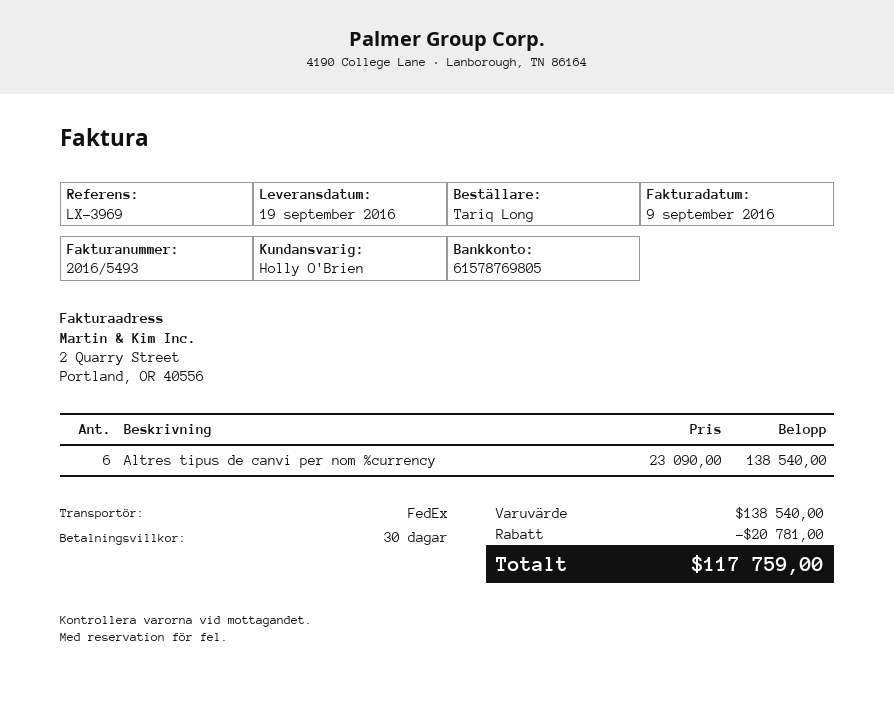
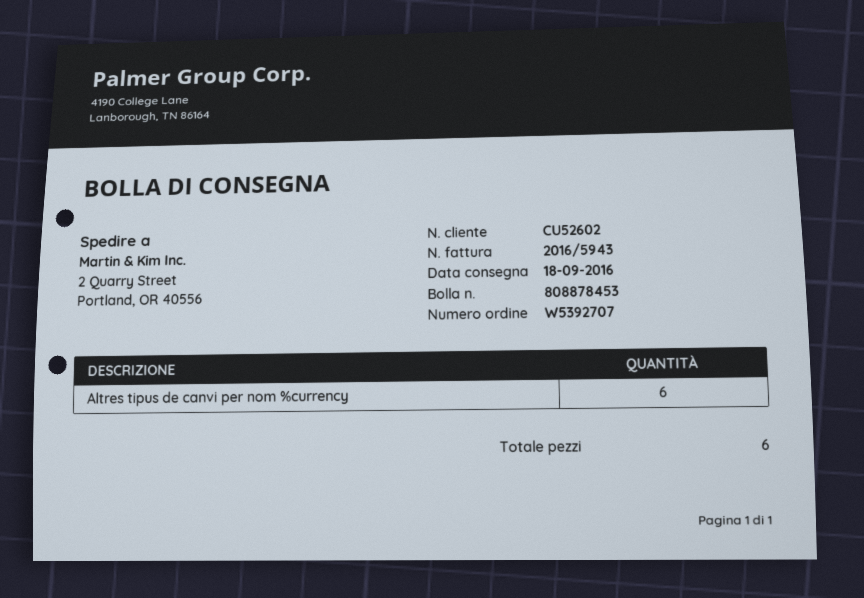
delivery date: 2016-09-19 -> 2016-09-18
invoice number: 2016/5493 -> 2016/5943

